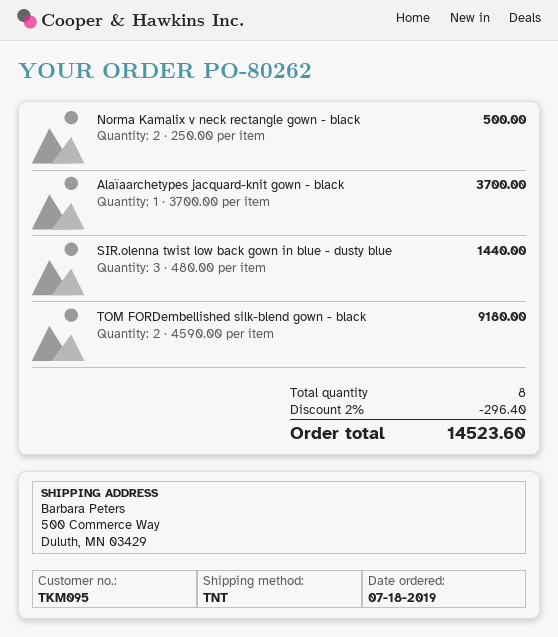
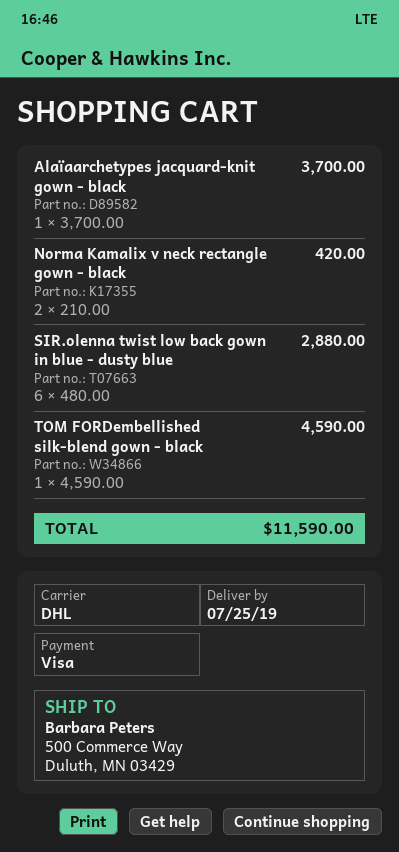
shipping method: TNT -> DHL
Norma Kamalix v neck rectangle gown - black: 2 x 250.00 = 500.00 -> 2 x 210.00 = 420.00
SIR.olenna twist low back gown in blue - dusty blue: 3 x 480.00 = 1440.00 -> 6 x 480.00 = 2880.00
TOM FORDembellished silk-blend gown - black: 2 x 4590.00 = 9180.00 -> 1 x 4590.00 = 4590.00
discount: 2% = 296.40 -> none
total: 14523.60 -> 11590.00

